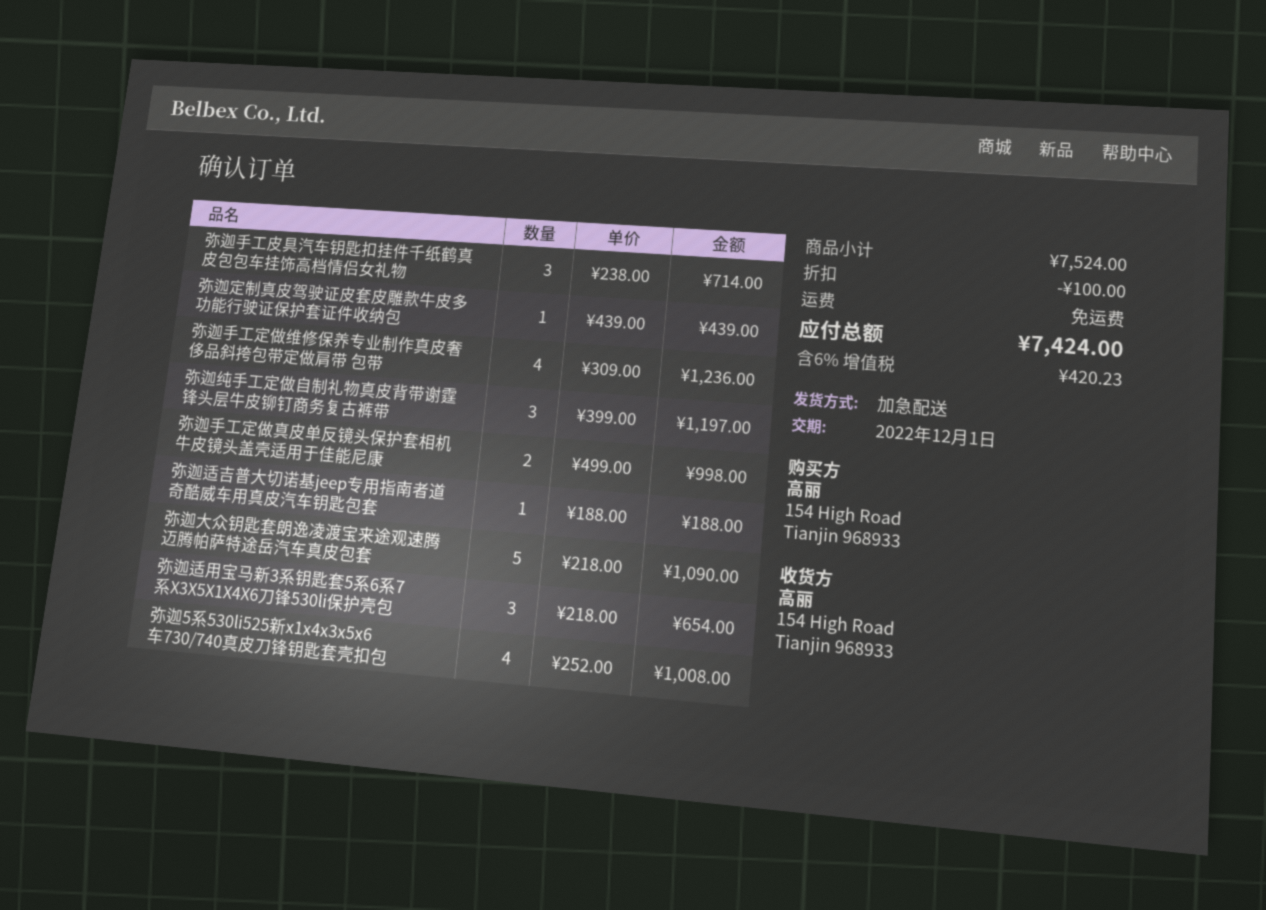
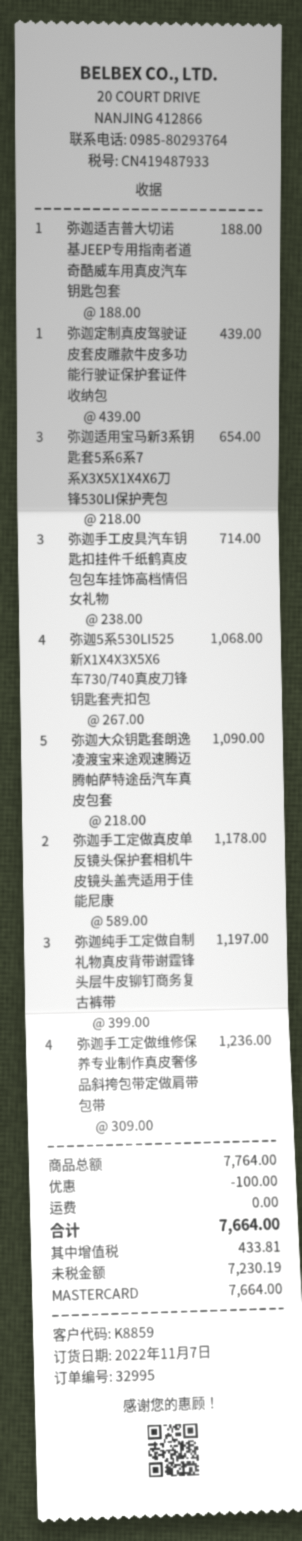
弥迦手工定做真皮单反镜头保护套相机牛皮镜头盖壳适用于佳能尼康: 2 x 499.00 = 998.00 -> 2 x 589.00 = 1178.00
弥迦5系530li525新x1x4x3x5x6车730/740真皮刀锋钥匙套壳扣包: 4 x 252.00 = 1008.00 -> 4 x 267.00 = 1068.00
subtotal: 7524.00 -> 7764.00
tax: 420.23 -> 433.81
total: 7424.00 -> 7664.00

